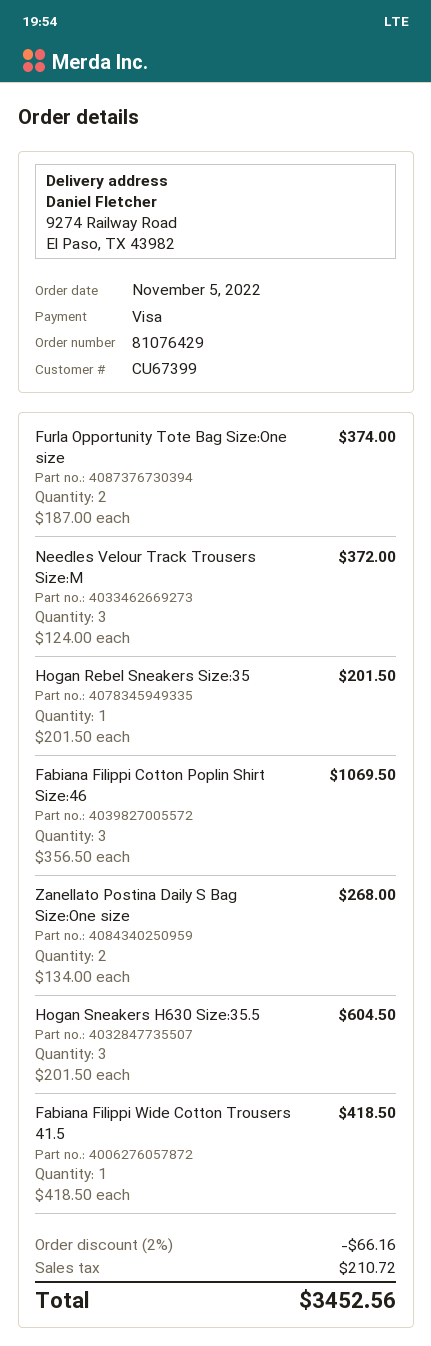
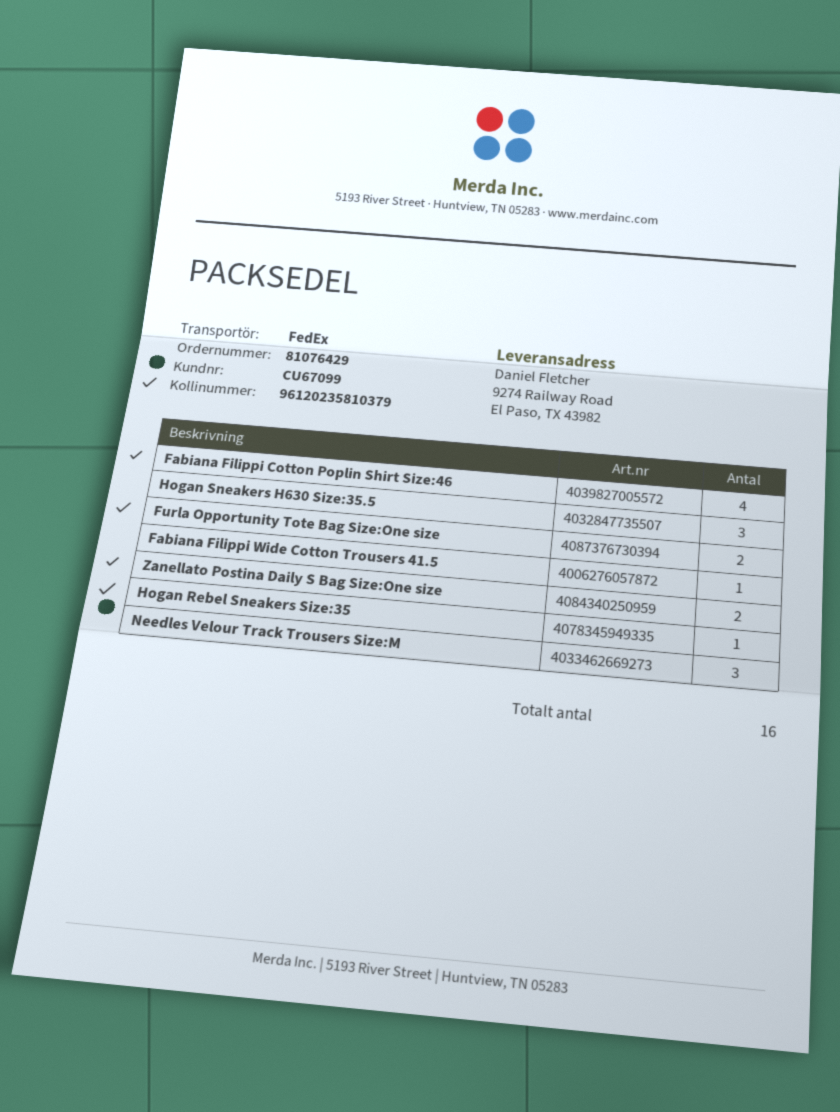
customer number: CU67399 -> CU67099
Fabiana Filippi Cotton Poplin Shirt Size:46: 3 -> 4

